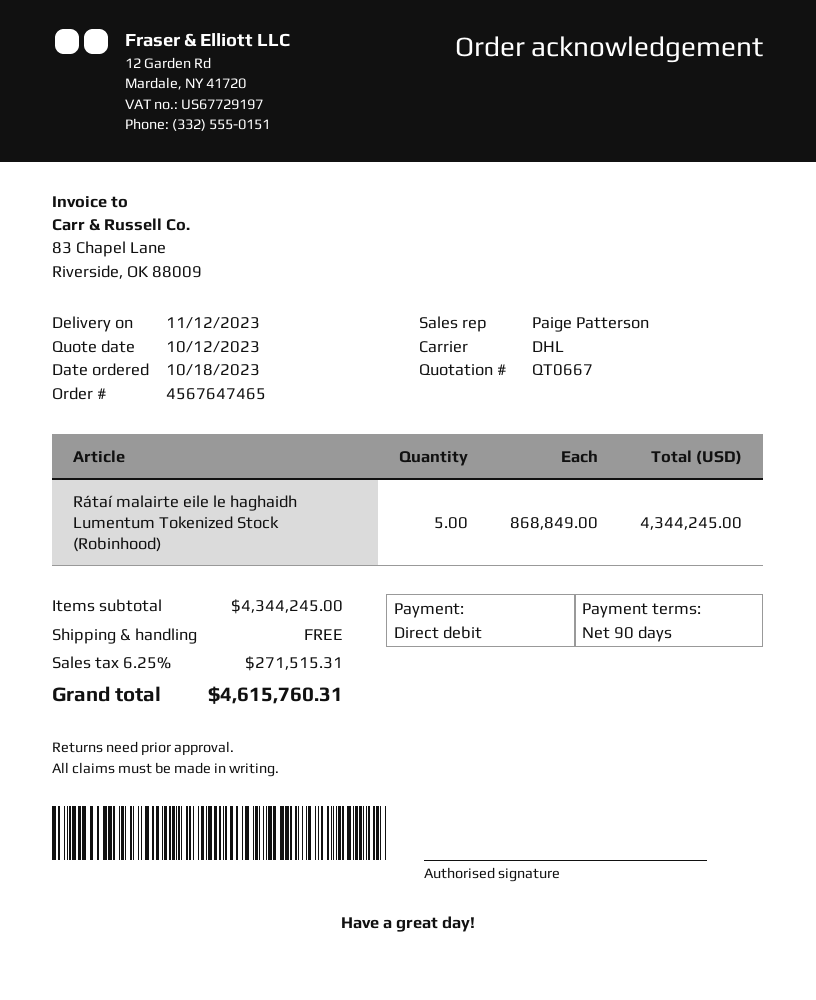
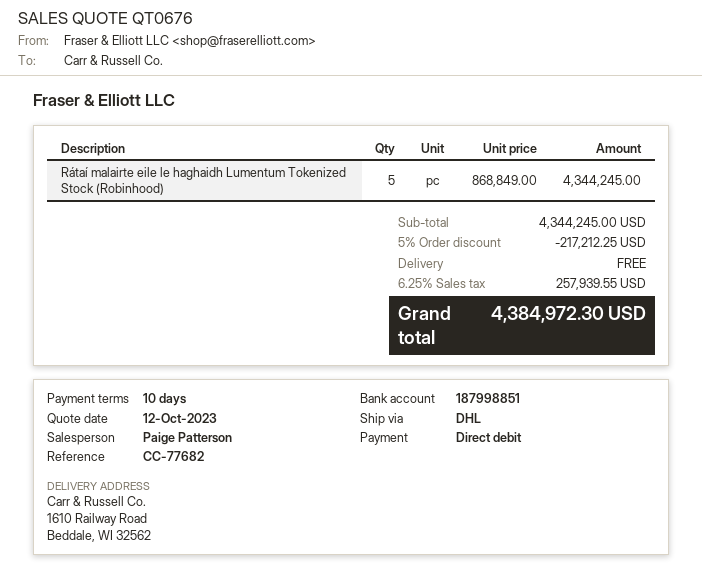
quote number: QT0667 -> QT0676
payment terms: 90 days -> 10 days
discount: none -> 5% = 217212.25
tax: 6.25% = 271515.31 -> 6.25% = 257939.55
total: 4615760.31 -> 4384972.30

